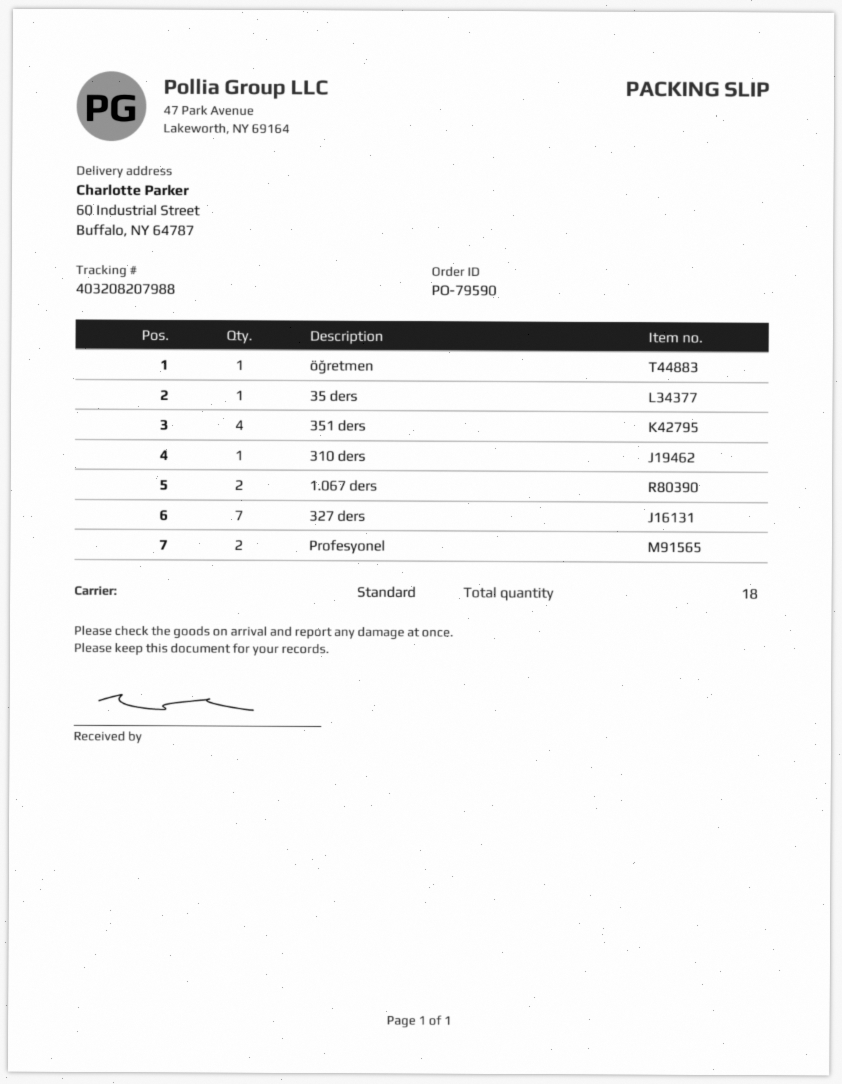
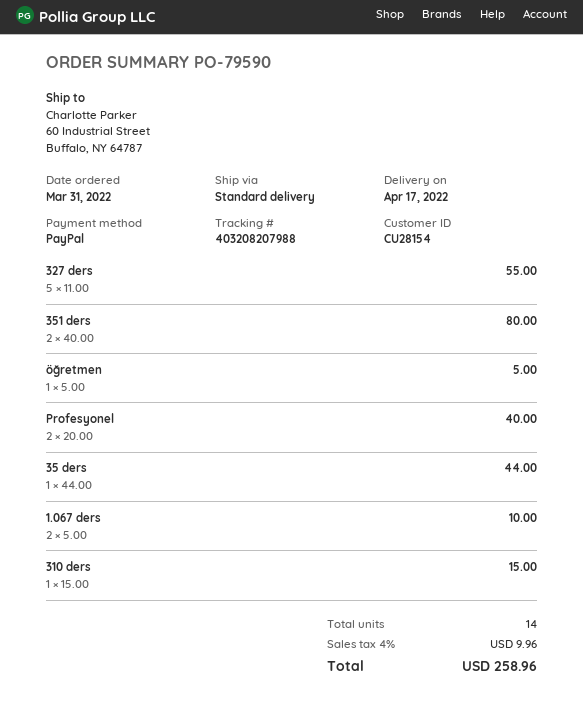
351 ders: 4 -> 2
327 ders: 7 -> 5
total quantity: 18 -> 14

